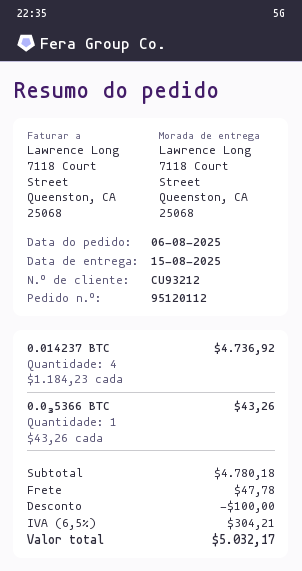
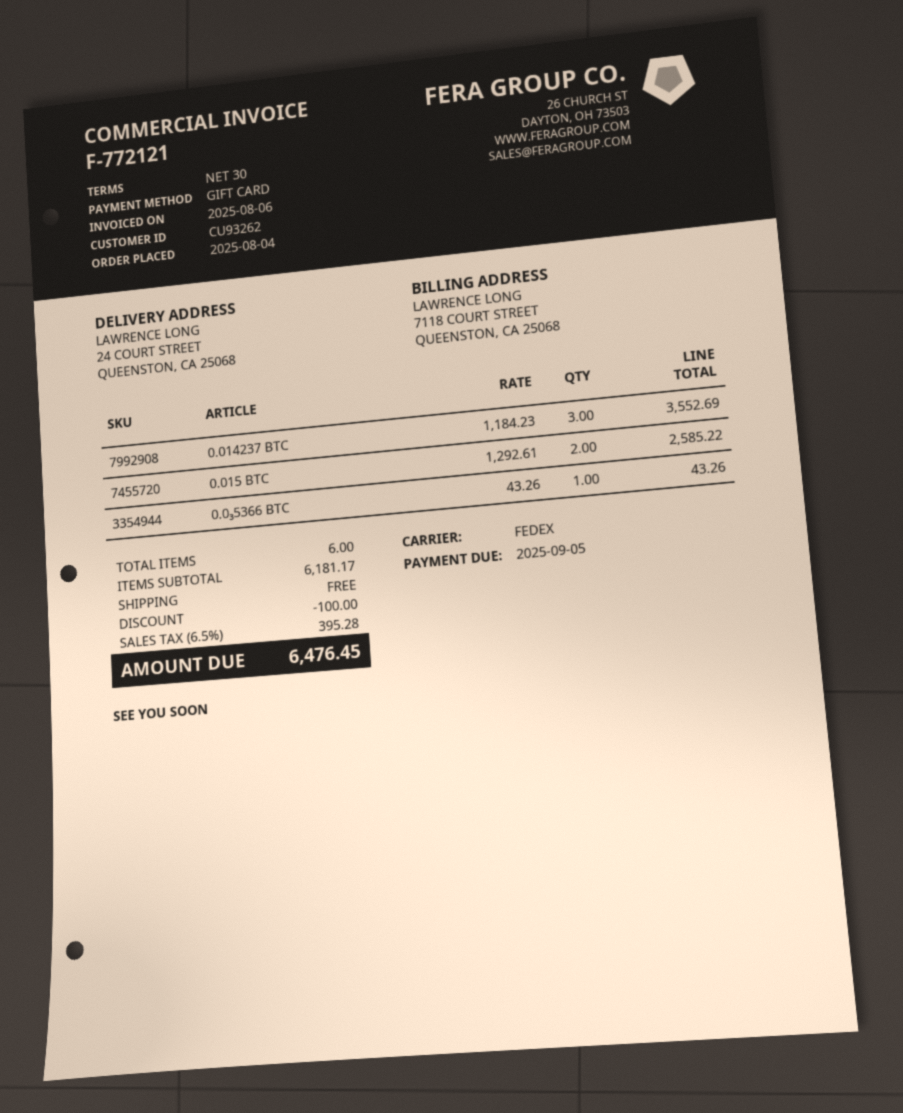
order date: 2025-08-06 -> 2025-08-04
customer number: CU93212 -> CU93262
ship to: 7118 Court Street, Queenston, CA 25068 -> 24 COURT STREET, QUEENSTON, CA 25068
0.014237 BTC: 4 x 1184.23 = 4736.92 -> 3 x 1184.23 = 3552.69
0.015 BTC: none -> 2 x 1292.61 = 2585.22
subtotal: 4780.18 -> 6181.17
shipping: 47.78 -> 0.00
tax: 6.5% = 304.21 -> 6.5% = 395.28
total: 5032.17 -> 6476.45

